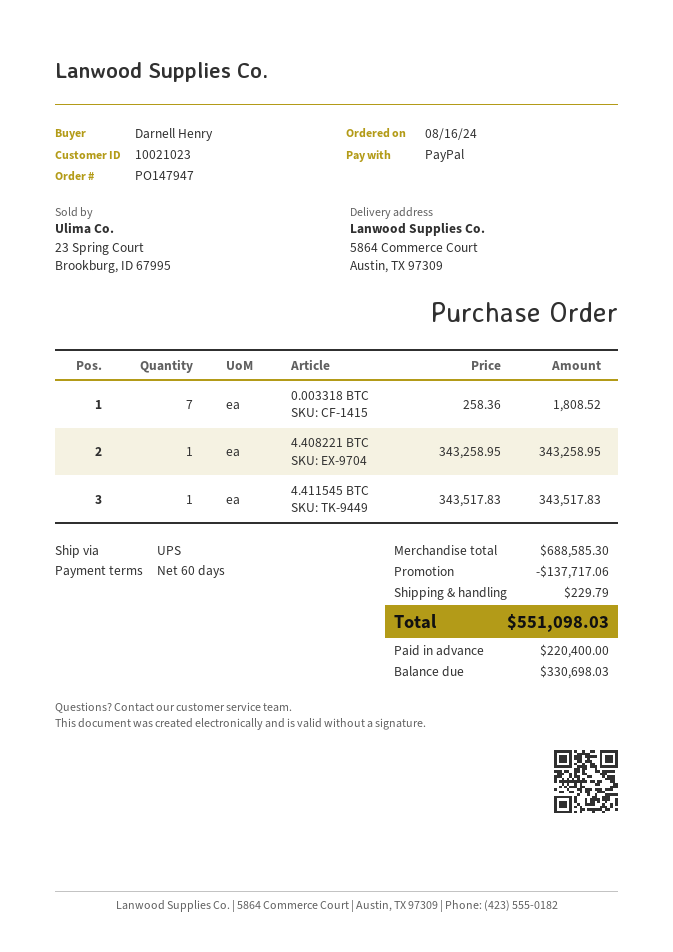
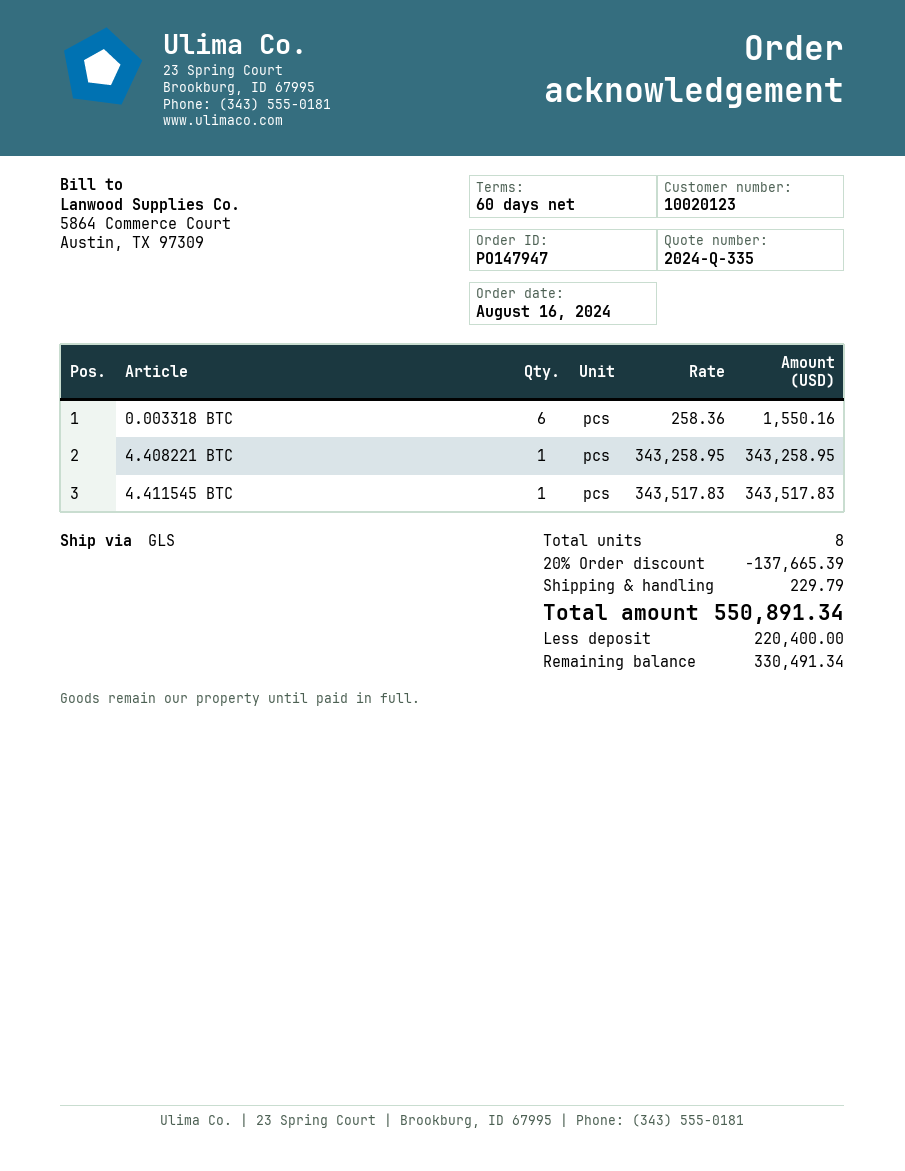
customer number: 10021023 -> 10020123
shipping method: UPS -> GLS
0.003318 BTC: 7 x 258.36 = 1808.52 -> 6 x 258.36 = 1550.16
discount: 137717.06 -> 137665.39
total: 551098.03 -> 550891.34
balance: 330698.03 -> 330491.34

